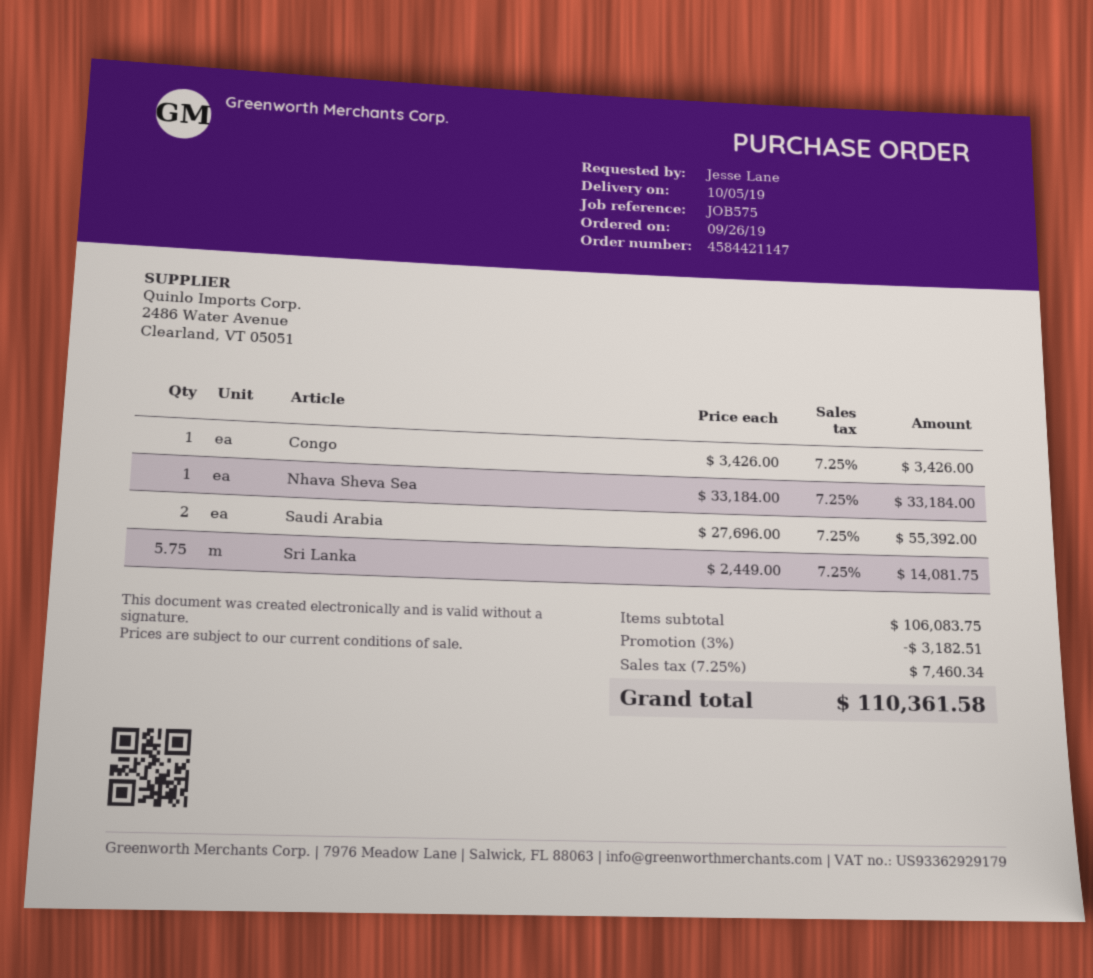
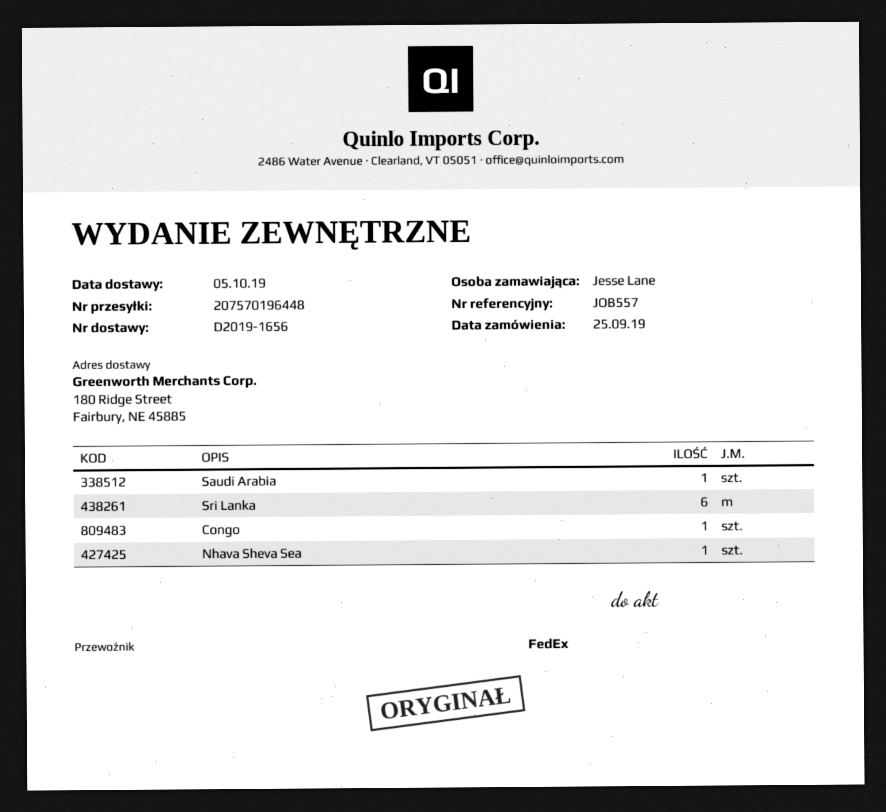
order date: 2019-09-26 -> 2019-09-25
reference: JOB575 -> JOB557
Saudi Arabia: 2 -> 1
Sri Lanka: 5.75 -> 6

